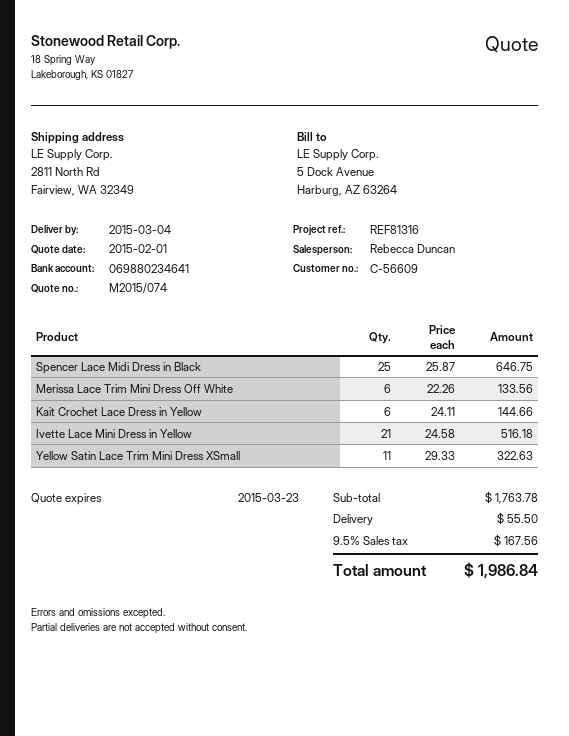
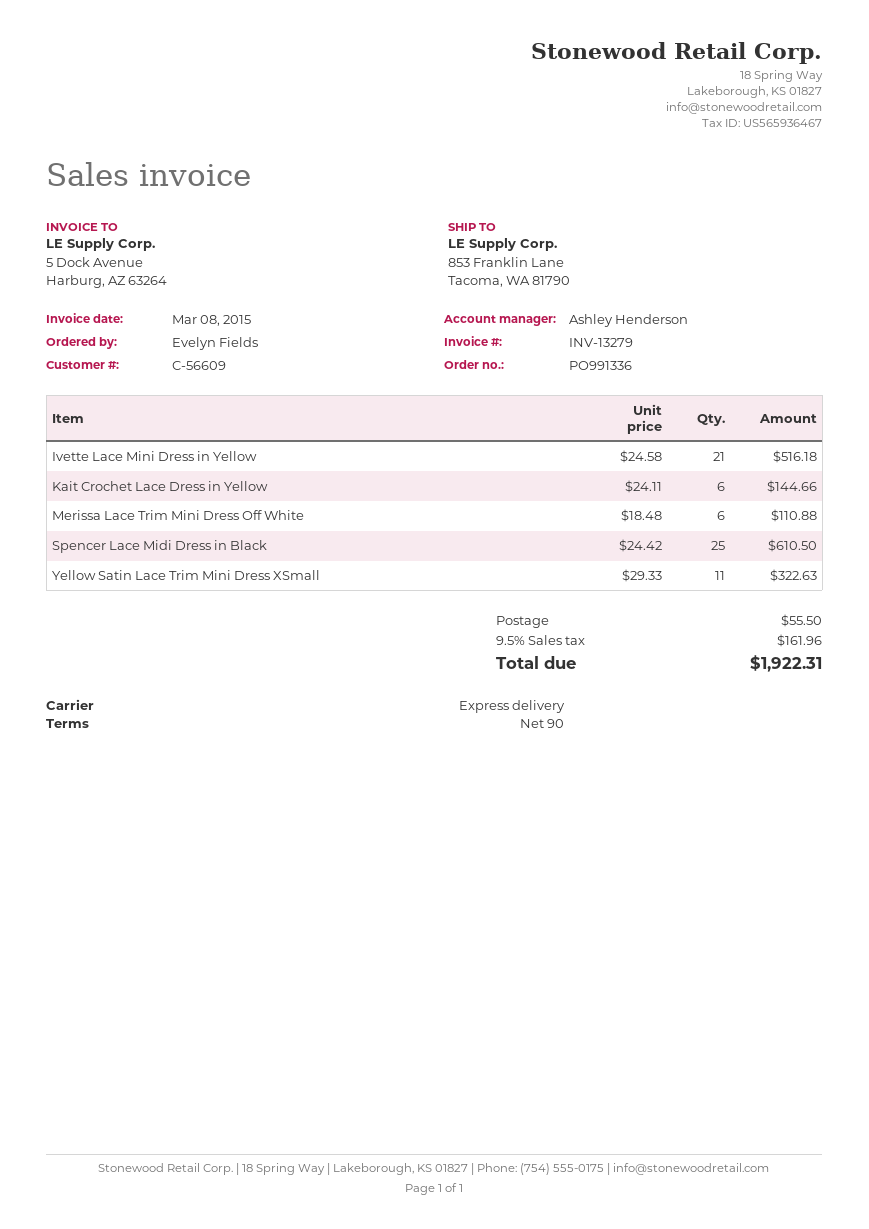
sales rep: Rebecca Duncan -> Ashley Henderson
ship to: 2811 North Rd, Fairview, WA 32349 -> 853 Franklin Lane, Tacoma, WA 81790
Spencer Lace Midi Dress in Black: 25 x 25.87 = 646.75 -> 25 x 24.42 = 610.50
Merissa Lace Trim Mini Dress Off White: 6 x 22.26 = 133.56 -> 6 x 18.48 = 110.88
tax: 9.5% = 167.56 -> 9.5% = 161.96
total: 1986.84 -> 1922.31

